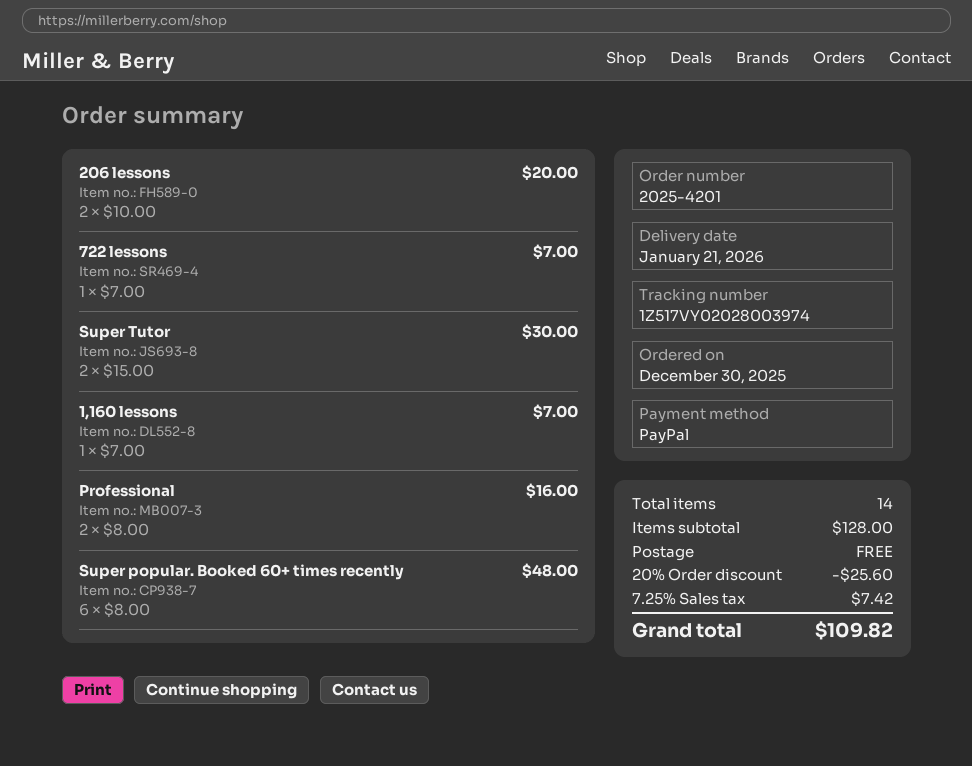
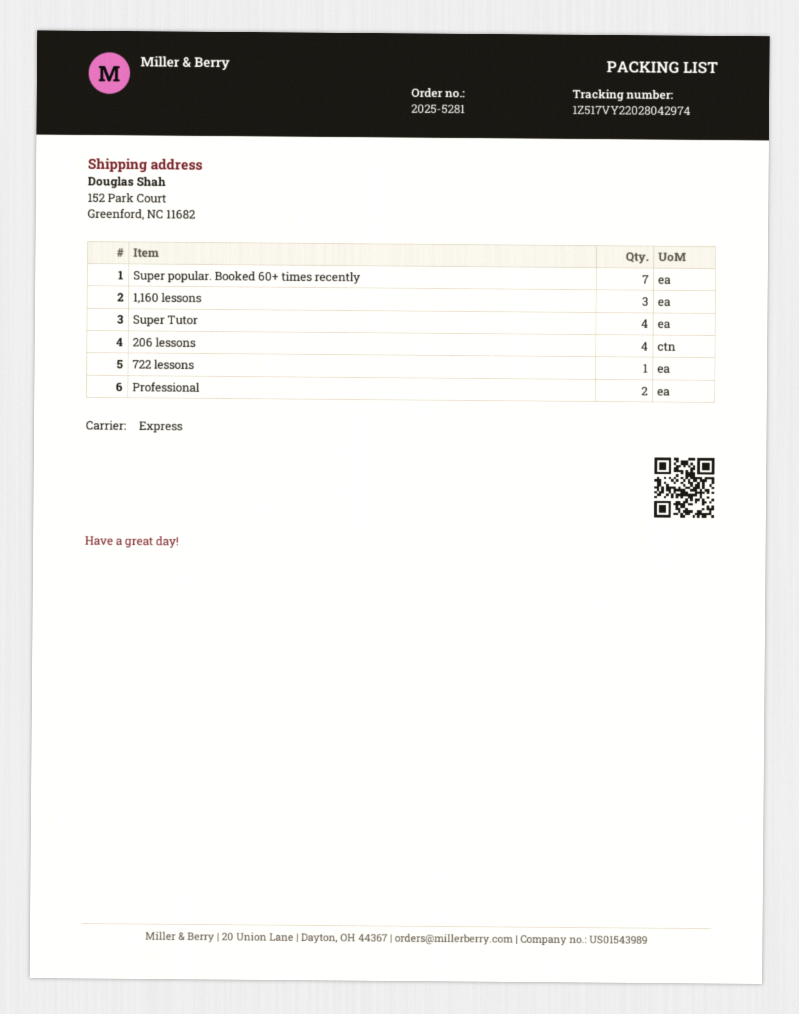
order number: 2025-4201 -> 2025-5281
tracking number: 1Z517VY02028003974 -> 1Z517VY22028042974
206 lessons: 2 -> 4
Super Tutor: 2 -> 4
1,160 lessons: 1 -> 3
Super popular. Booked 60+ times recently: 6 -> 7

